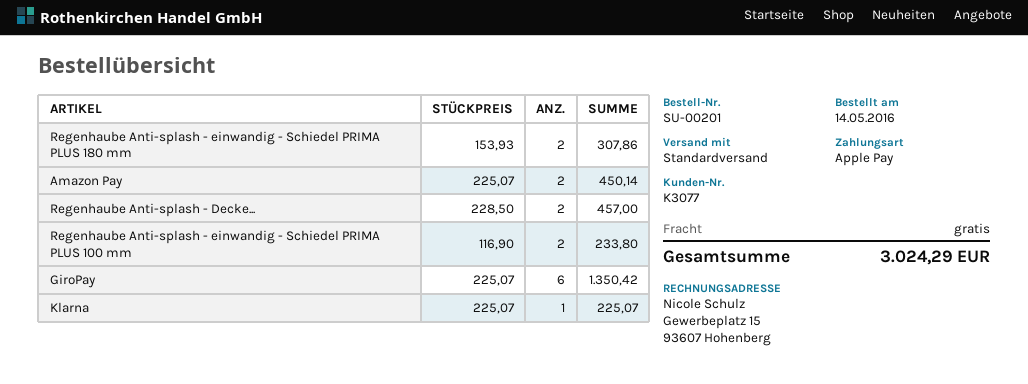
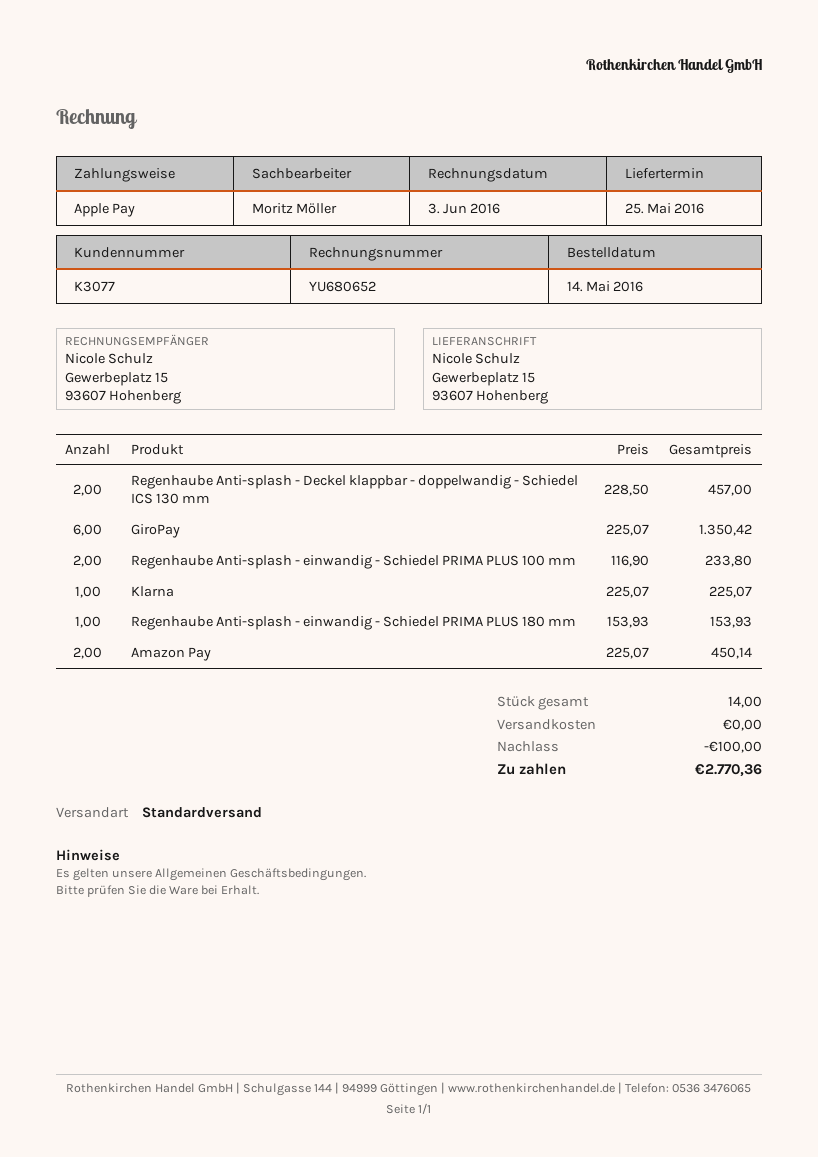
Regenhaube Anti-splash - einwandig - Schiedel PRIMA PLUS 180 mm: 2 x 153.93 = 307.86 -> 1 x 153.93 = 153.93
discount: none -> 100.00
total: 3024.29 -> 2770.36

